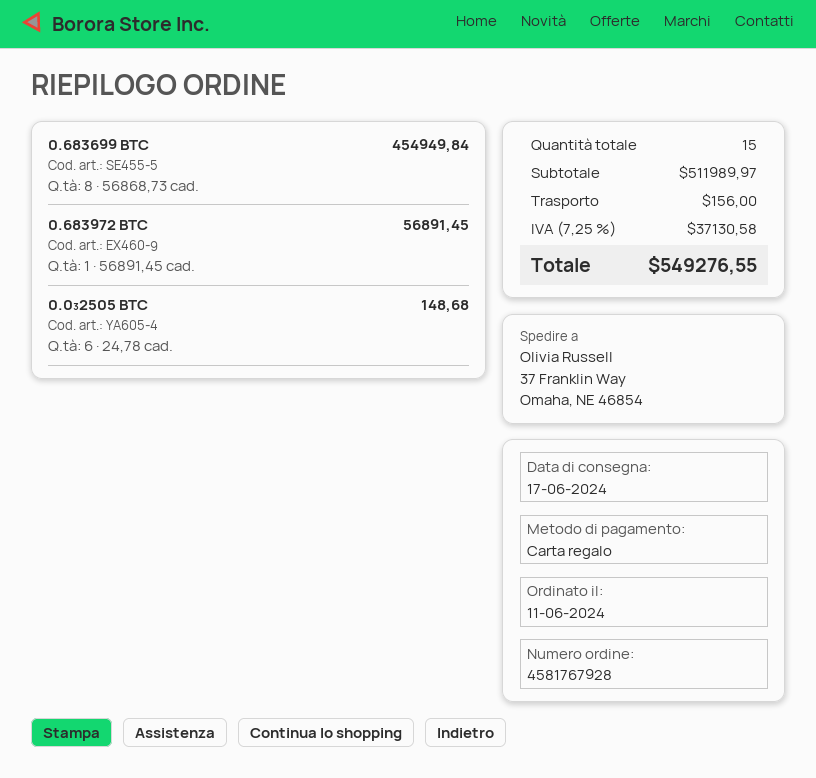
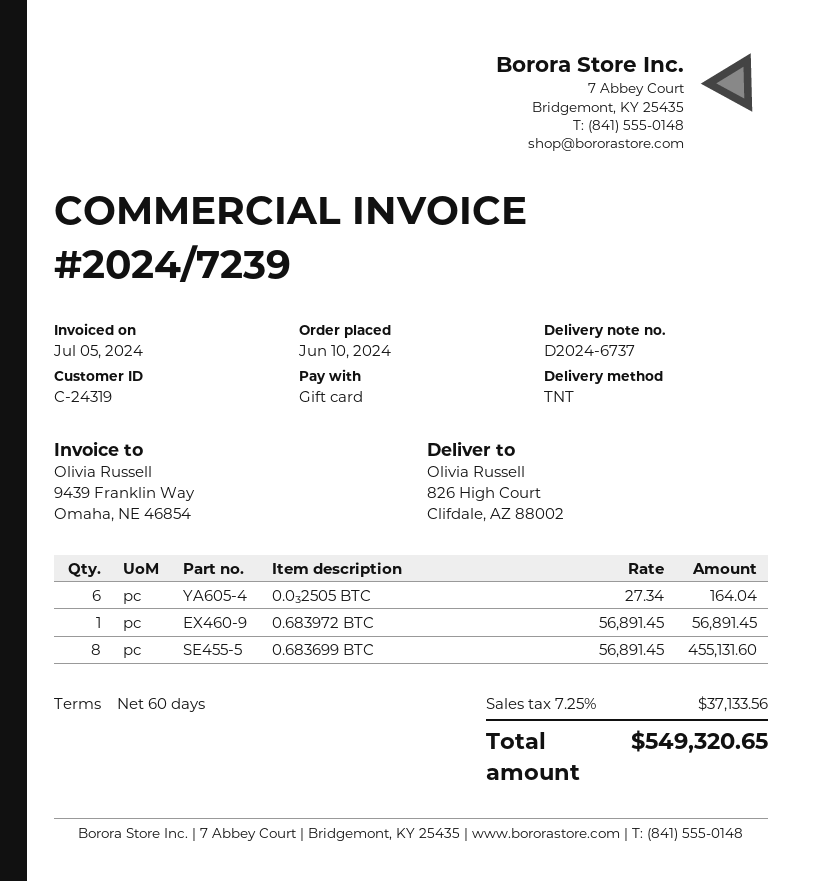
order date: 2024-06-11 -> 2024-06-10
ship to: 37 Franklin Way, Omaha, NE 46854 -> 826 High Court, Clifdale, AZ 88002
0.683699 BTC: 8 x 56868.73 = 454949.84 -> 8 x 56891.45 = 455131.60
0.0₃2505 BTC: 6 x 24.78 = 148.68 -> 6 x 27.34 = 164.04
shipping: 156.00 -> none
tax: 7.25% = 37130.58 -> 7.25% = 37133.56
total: 549276.55 -> 549320.65

